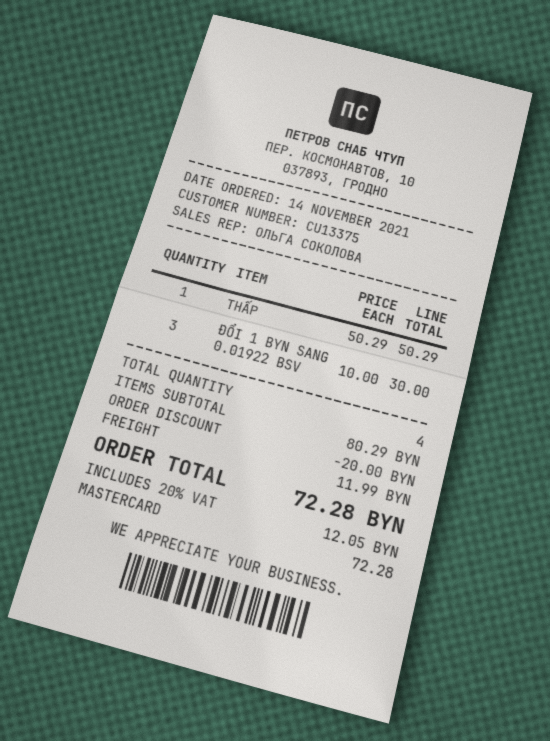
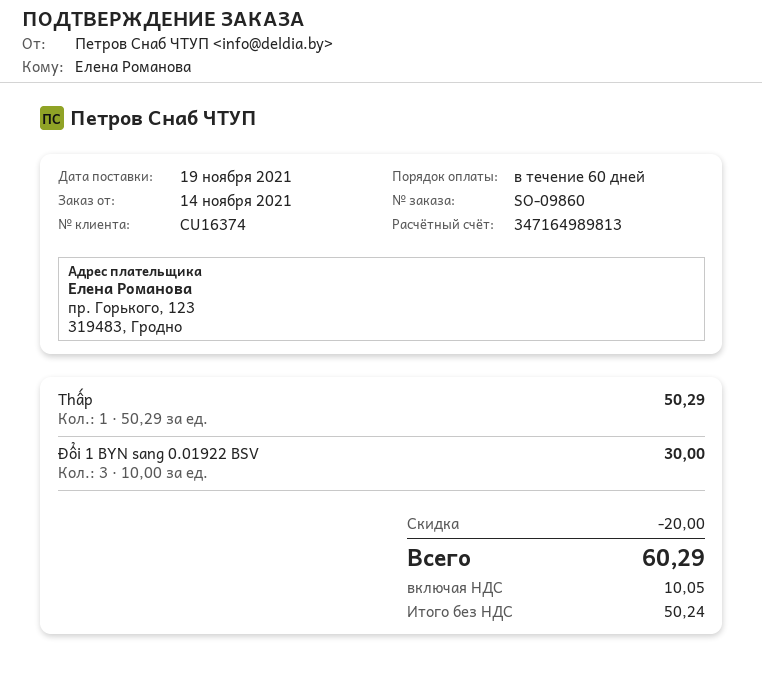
customer number: CU13375 -> CU16374
shipping: 11.99 -> none
tax: 12.05 -> 10.05
total: 72.28 -> 60.29

